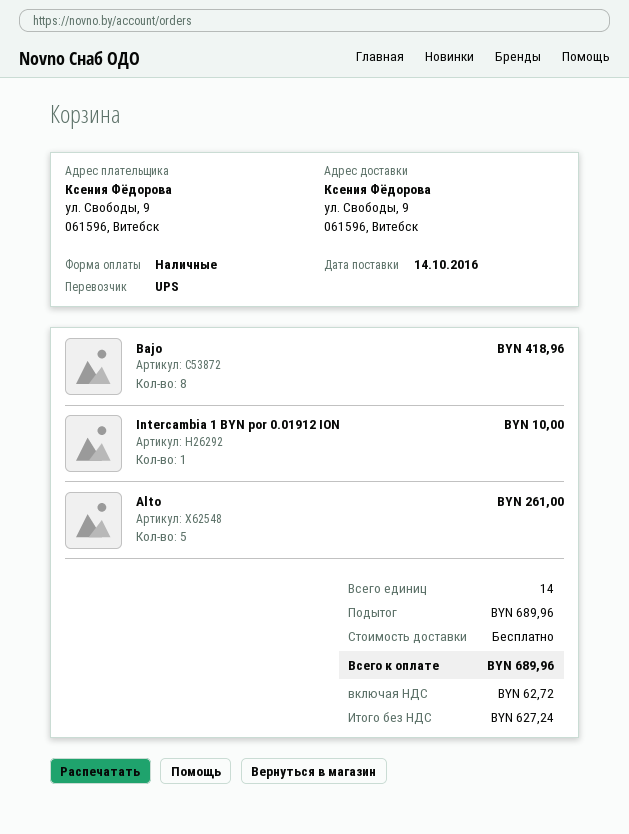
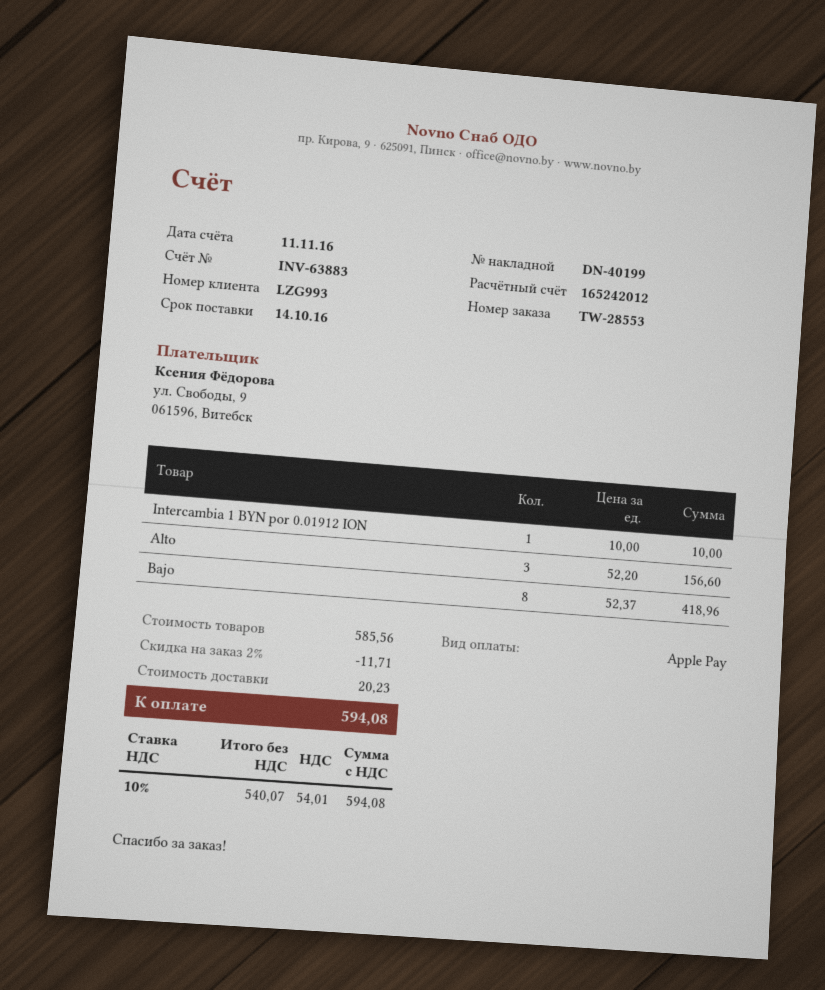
payment method: cash -> Apple Pay
Alto: 5 for 261.00 -> 3 for 156.60
subtotal: 689.96 -> 585.56
discount: none -> 2% = 11.71
shipping: 0.00 -> 20.23
net: 627.24 -> 540.07
tax: 62.72 -> 54.01
total: 689.96 -> 594.08

